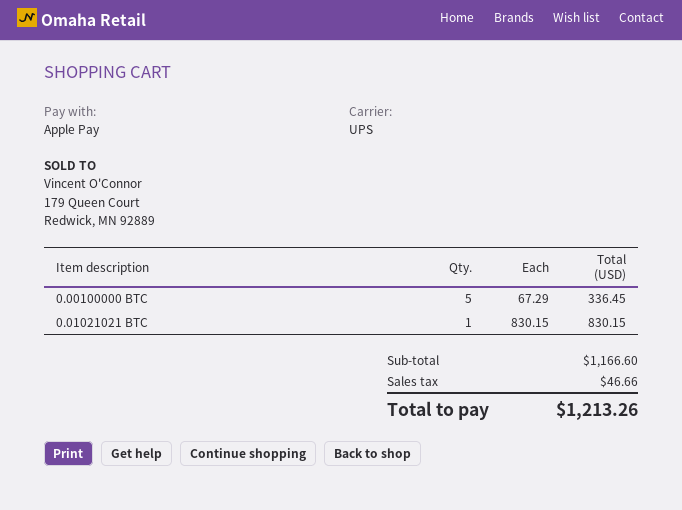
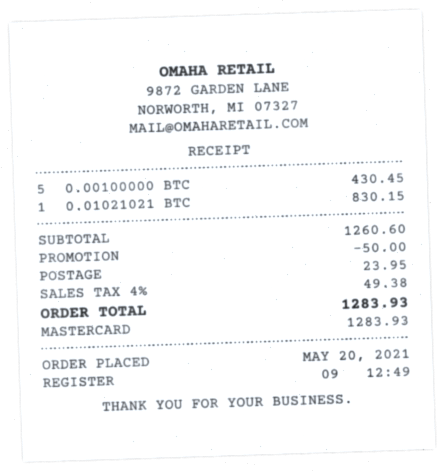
payment method: Apple Pay -> Mastercard
0.00100000 BTC: 5 for 336.45 -> 5 for 430.45
subtotal: 1166.60 -> 1260.60
discount: none -> 50.00
shipping: none -> 23.95
tax: 46.66 -> 49.38
total: 1213.26 -> 1283.93

